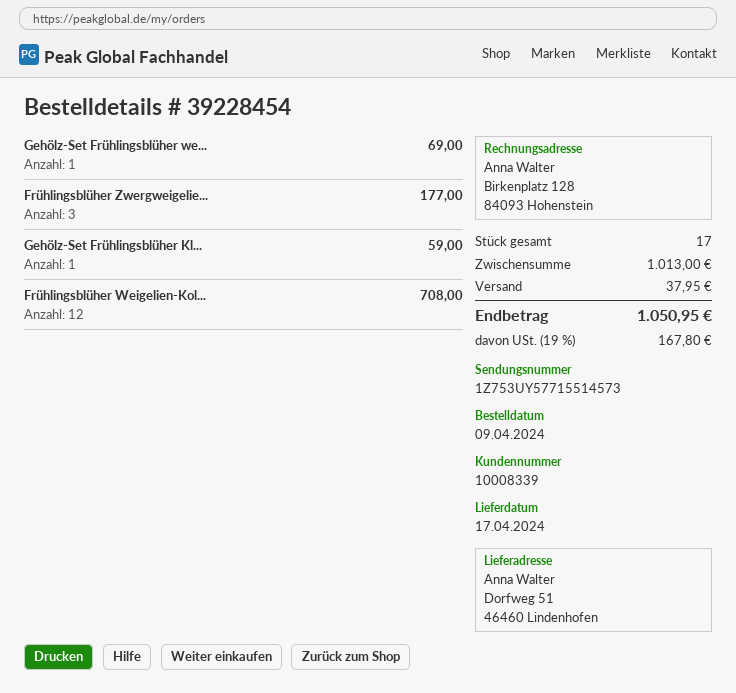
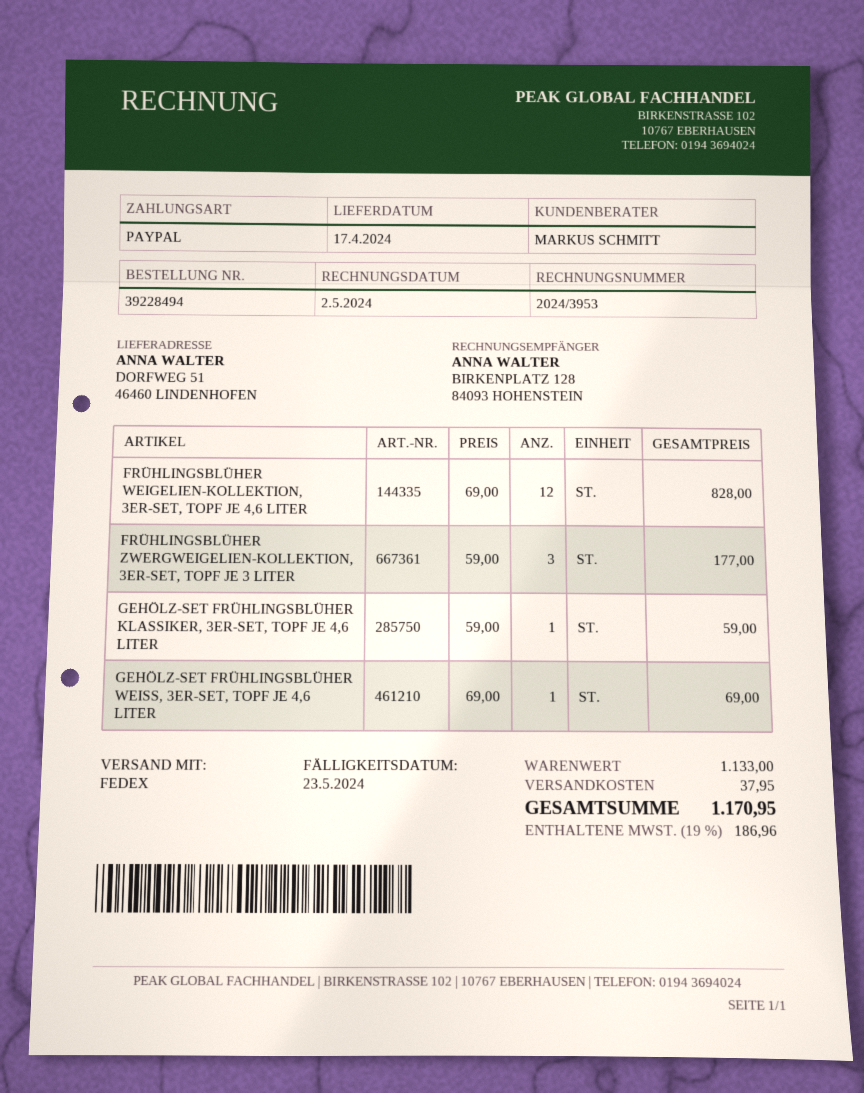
order number: 39228454 -> 39228494
Frühlingsblüher Weigelien-Kol...: 12 for 708.00 -> 12 for 828.00
subtotal: 1013.00 -> 1133.00
tax: 19% = 167.80 -> 19% = 186.96
total: 1050.95 -> 1170.95

